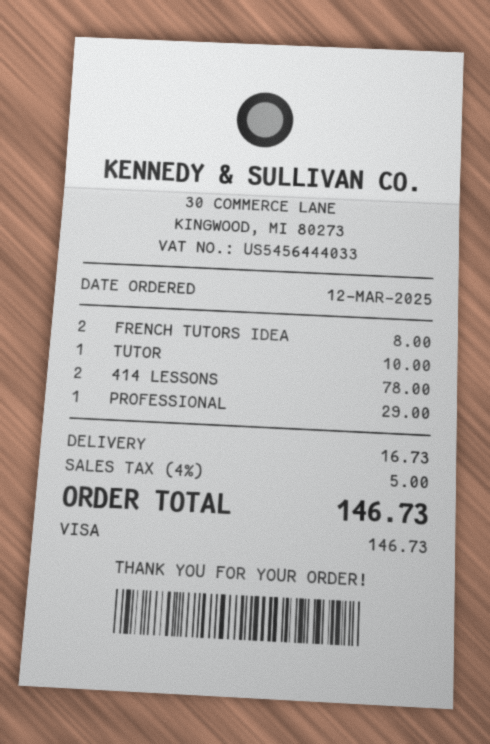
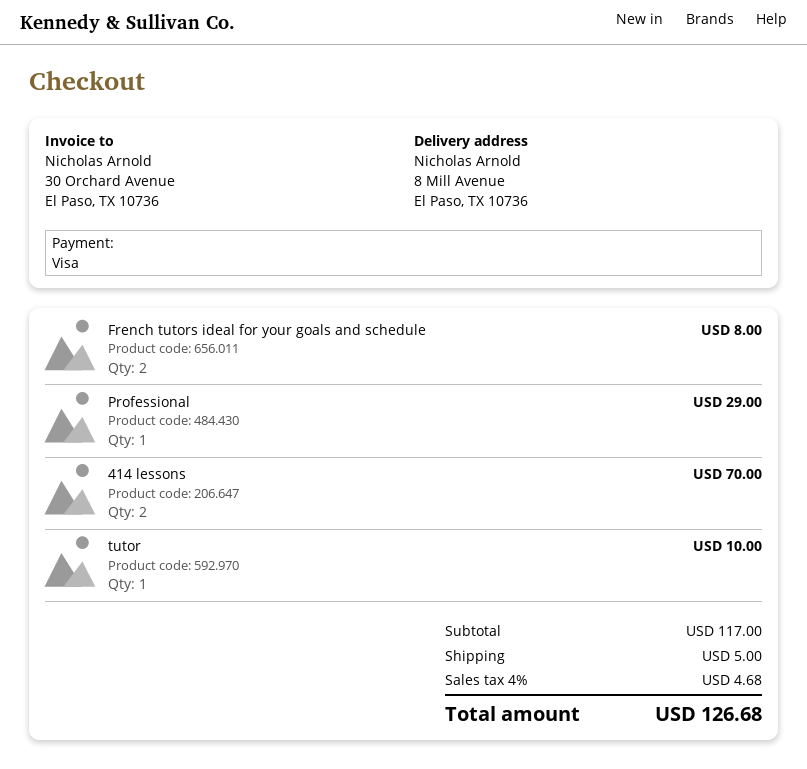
414 LESSONS: 2 for 78.00 -> 2 for 70.00
shipping: 16.73 -> 5.00
tax: 4% = 5.00 -> 4% = 4.68
total: 146.73 -> 126.68

